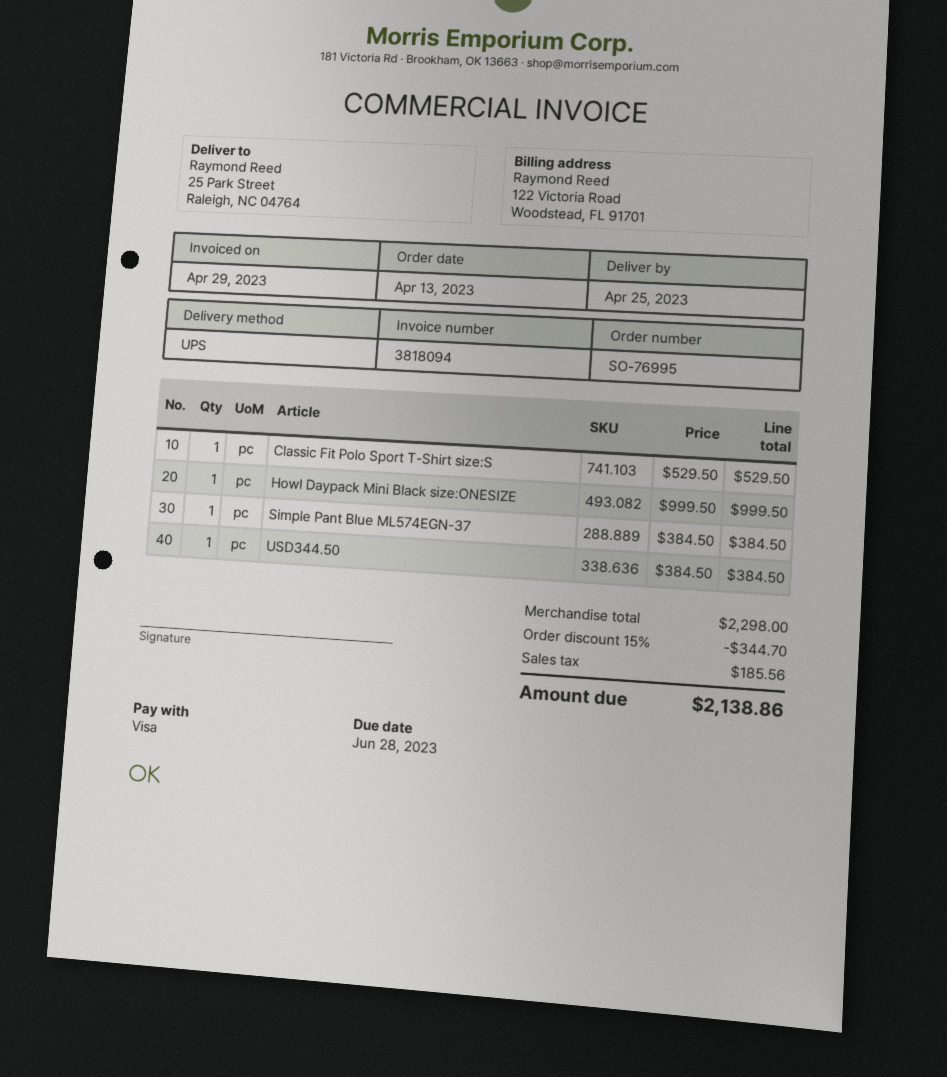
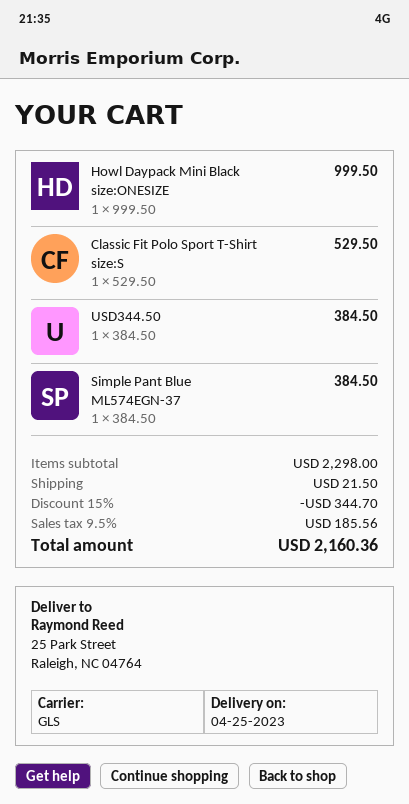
shipping method: UPS -> GLS
shipping: none -> 21.50
total: 2138.86 -> 2160.36

